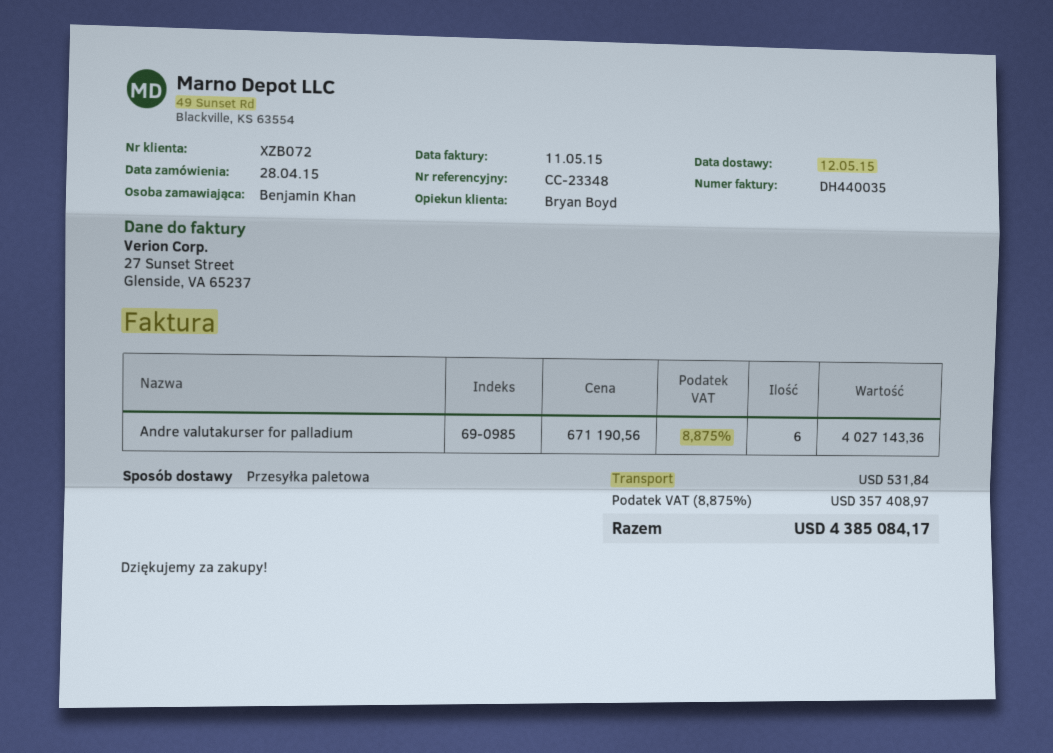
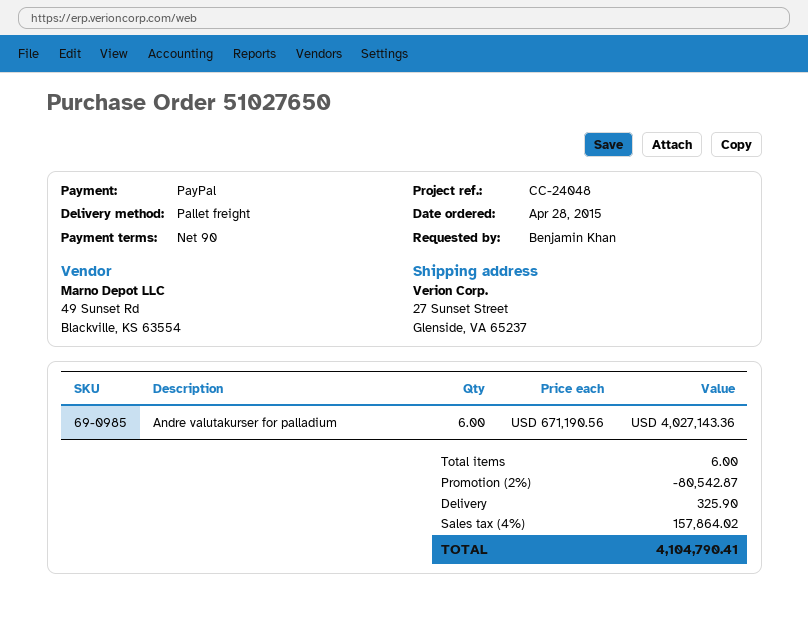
reference: CC-23348 -> CC-24048
discount: none -> 2% = 80542.87
shipping: 531.84 -> 325.90
tax: 8.875% = 357408.97 -> 4% = 157864.02
total: 4385084.17 -> 4104790.41

